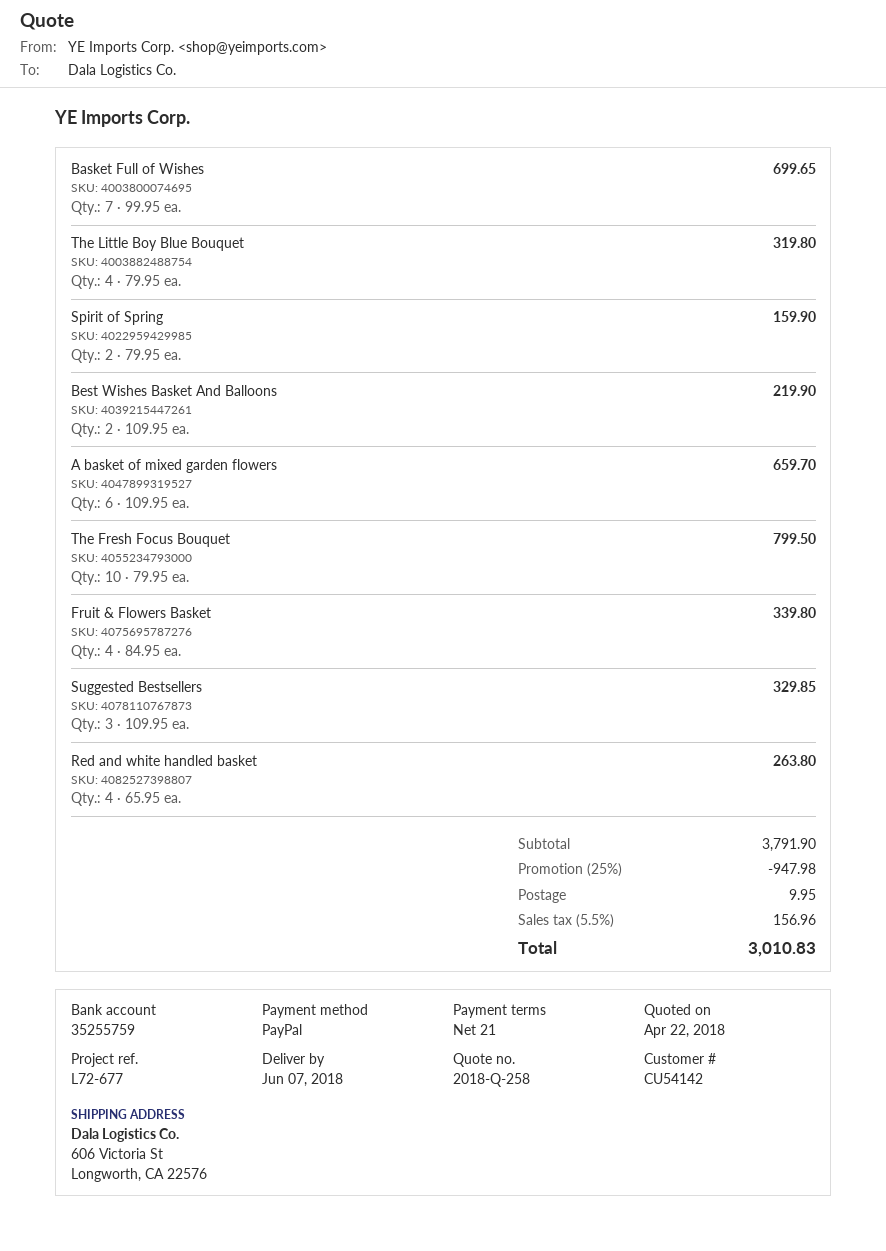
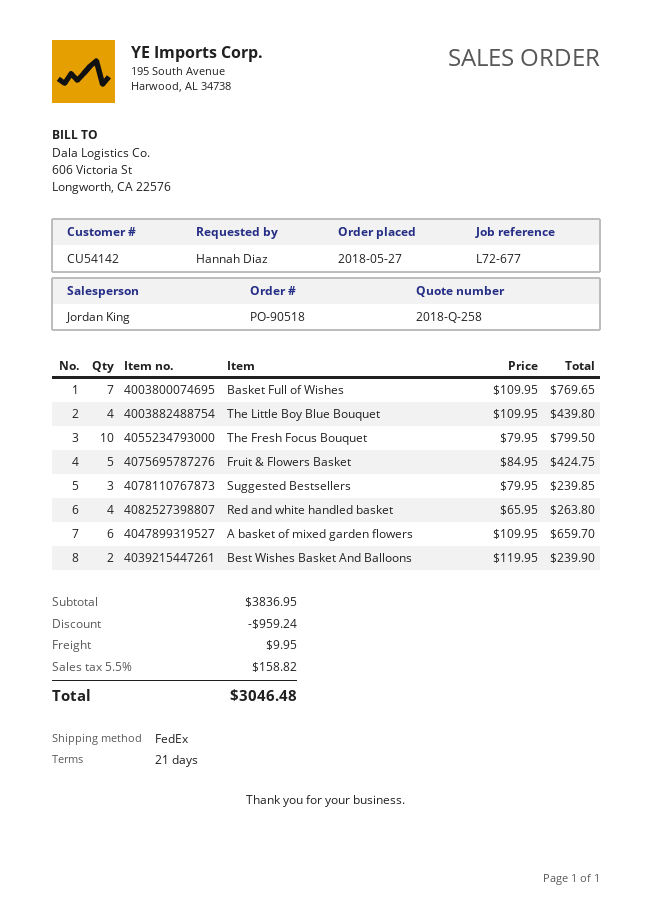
Basket Full of Wishes: 7 x 99.95 = 699.65 -> 7 x 109.95 = 769.65
The Little Boy Blue Bouquet: 4 x 79.95 = 319.80 -> 4 x 109.95 = 439.80
Spirit of Spring: 2 x 79.95 = 159.90 -> none
Best Wishes Basket And Balloons: 2 x 109.95 = 219.90 -> 2 x 119.95 = 239.90
Fruit & Flowers Basket: 4 x 84.95 = 339.80 -> 5 x 84.95 = 424.75
Suggested Bestsellers: 3 x 109.95 = 329.85 -> 3 x 79.95 = 239.85
subtotal: 3791.90 -> 3836.95
discount: 947.98 -> 959.24
tax: 5.5% = 156.96 -> 5.5% = 158.82
total: 3010.83 -> 3046.48

